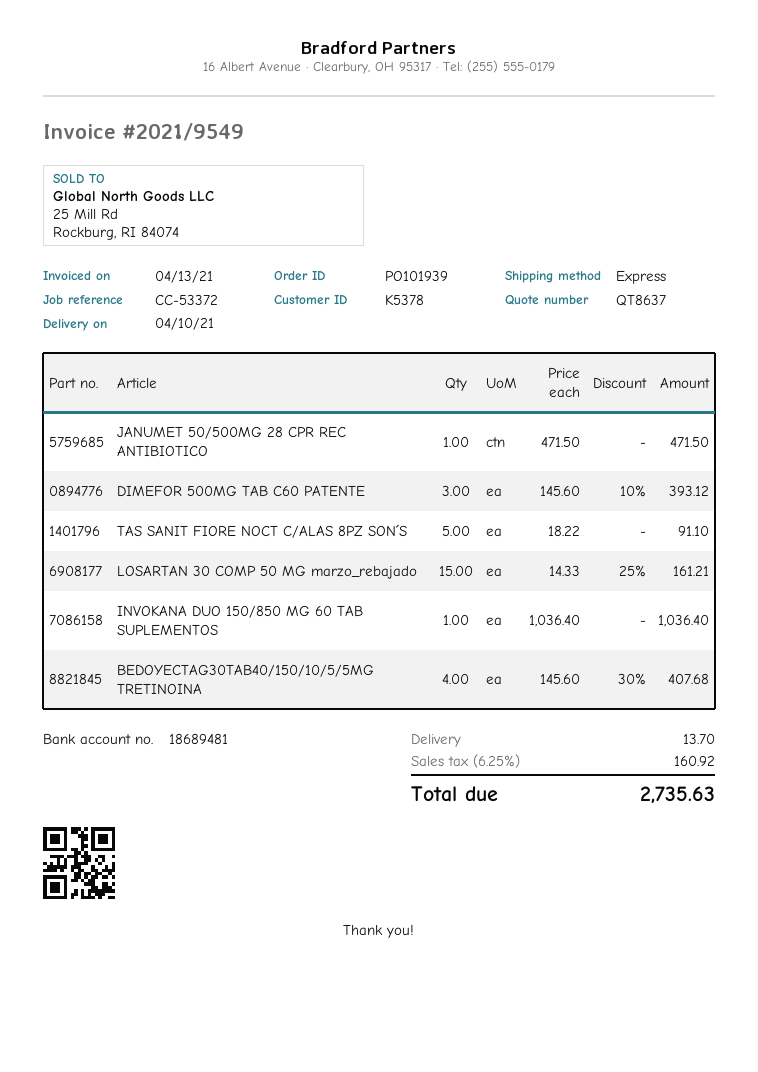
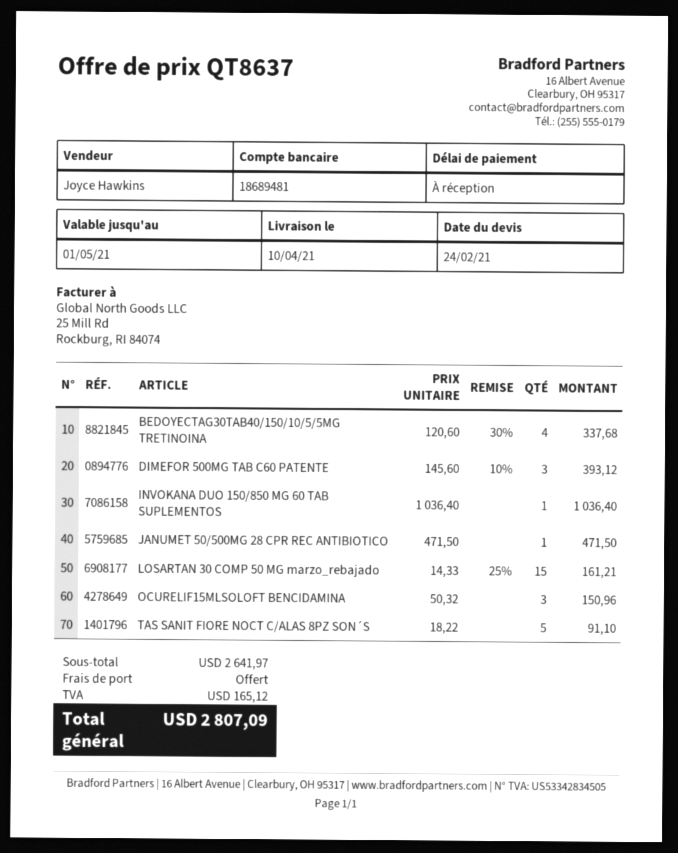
BEDOYECTAG30TAB40/150/10/5/5MG TRETINOINA: 4 x 145.60 - 30% = 407.68 -> 4 x 120.60 - 30% = 337.68
OCURELIF15MLSOLOFT BENCIDAMINA: none -> 3 x 50.32 = 150.96
shipping: 13.70 -> 0.00
tax: 160.92 -> 165.12
total: 2735.63 -> 2807.09

